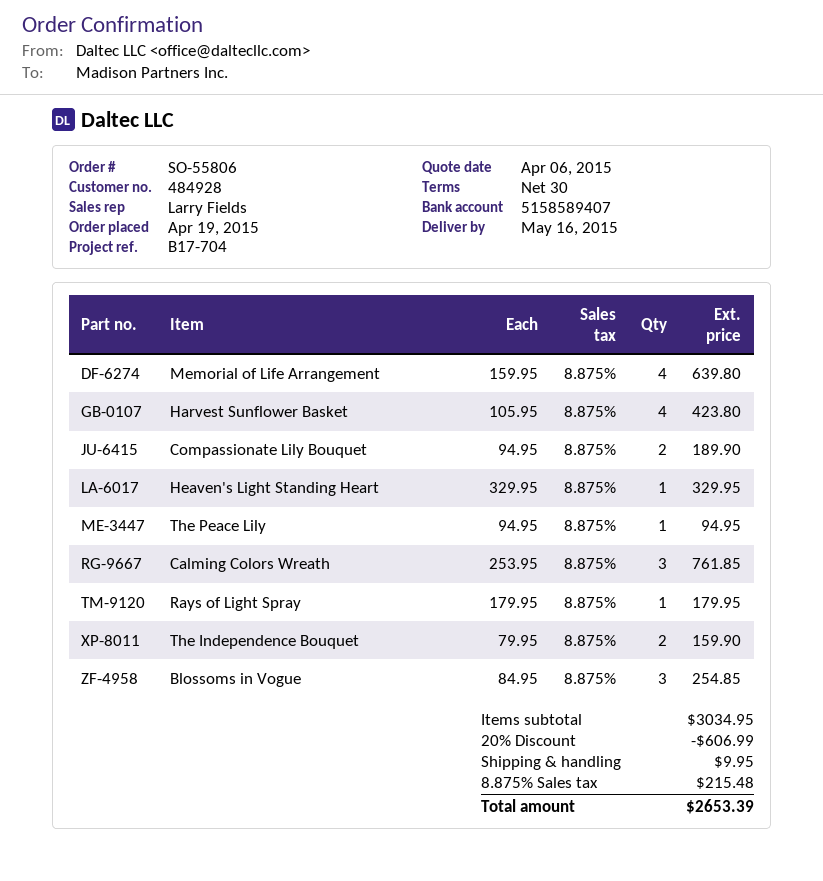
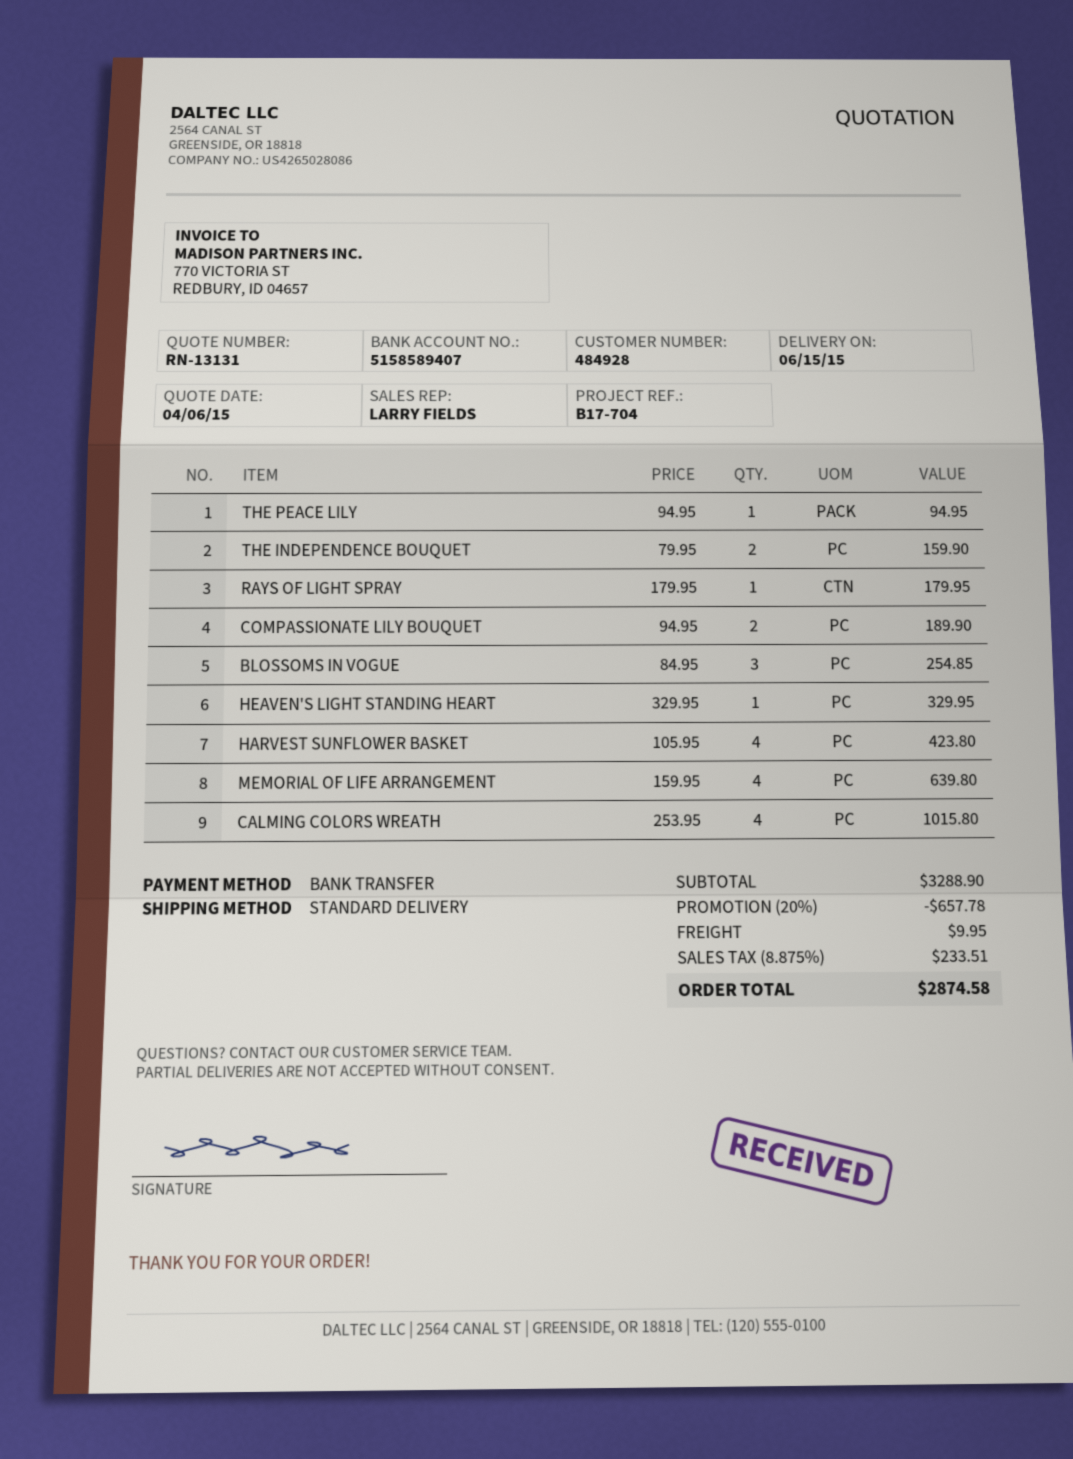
delivery date: 2015-05-16 -> 2015-06-15
Calming Colors Wreath: 3 x 253.95 = 761.85 -> 4 x 253.95 = 1015.80
subtotal: 3034.95 -> 3288.90
discount: 20% = 606.99 -> 20% = 657.78
tax: 8.875% = 215.48 -> 8.875% = 233.51
total: 2653.39 -> 2874.58

